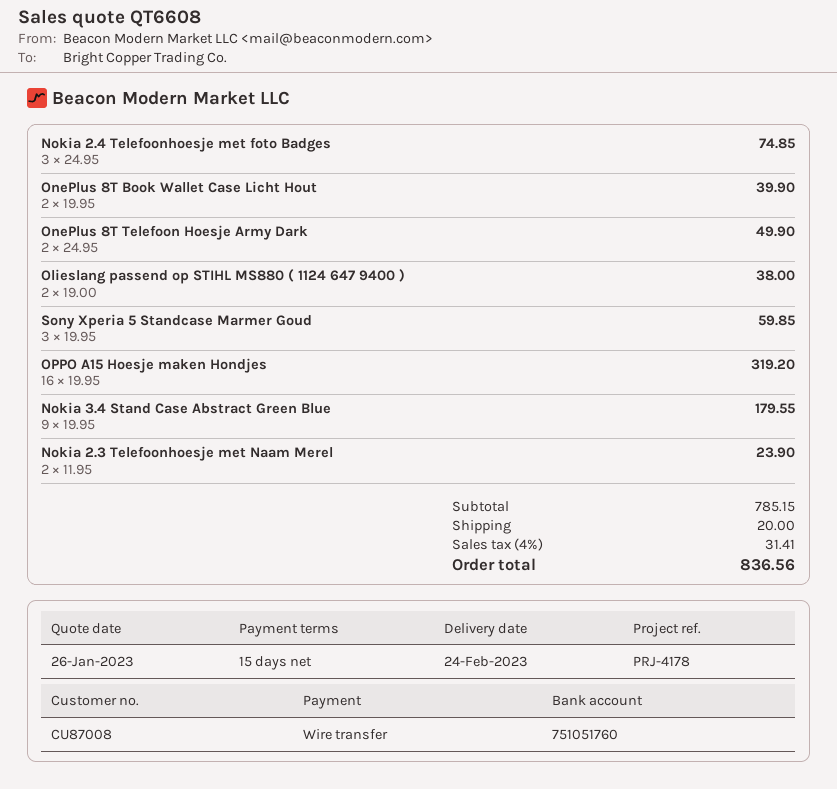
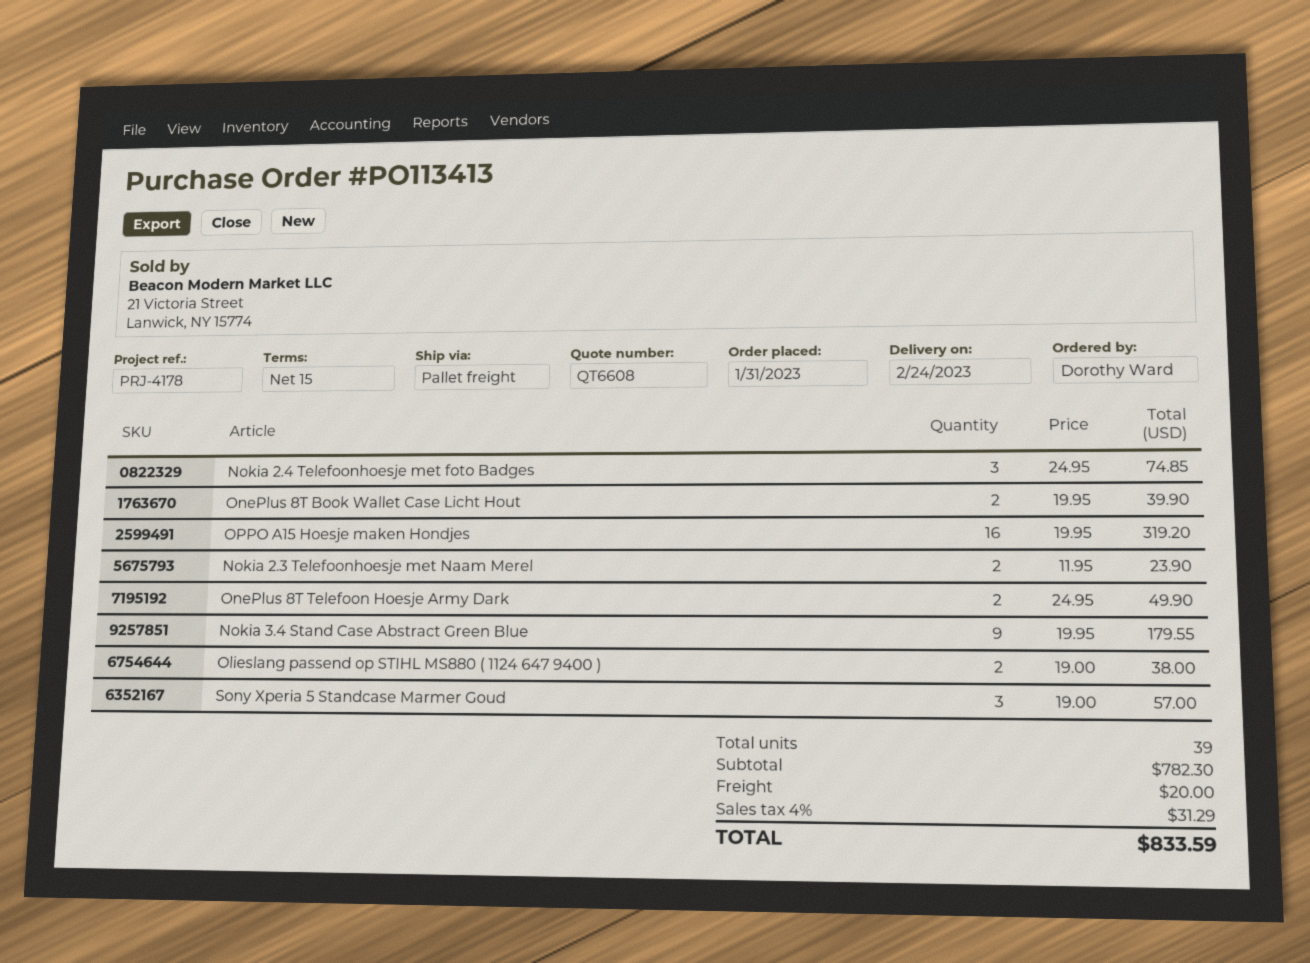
Sony Xperia 5 Standcase Marmer Goud: 3 x 19.95 = 59.85 -> 3 x 19.00 = 57.00
subtotal: 785.15 -> 782.30
tax: 4% = 31.41 -> 4% = 31.29
total: 836.56 -> 833.59

